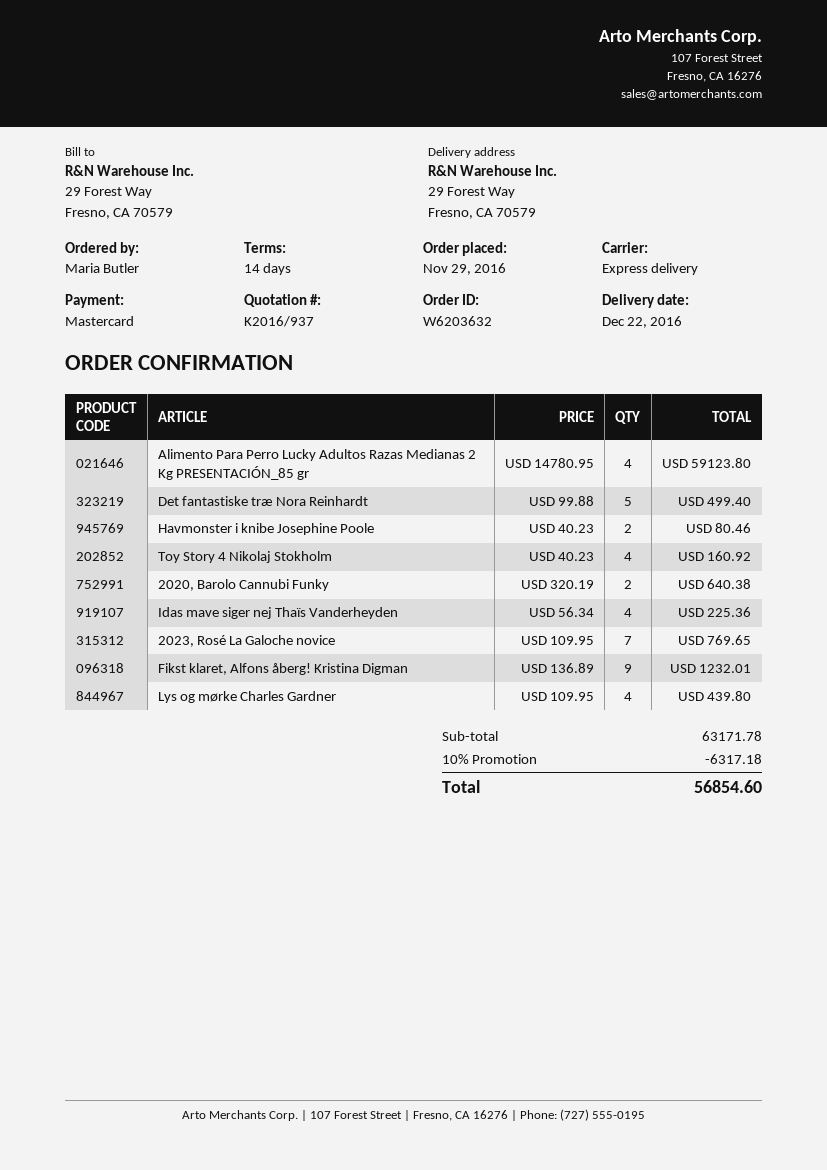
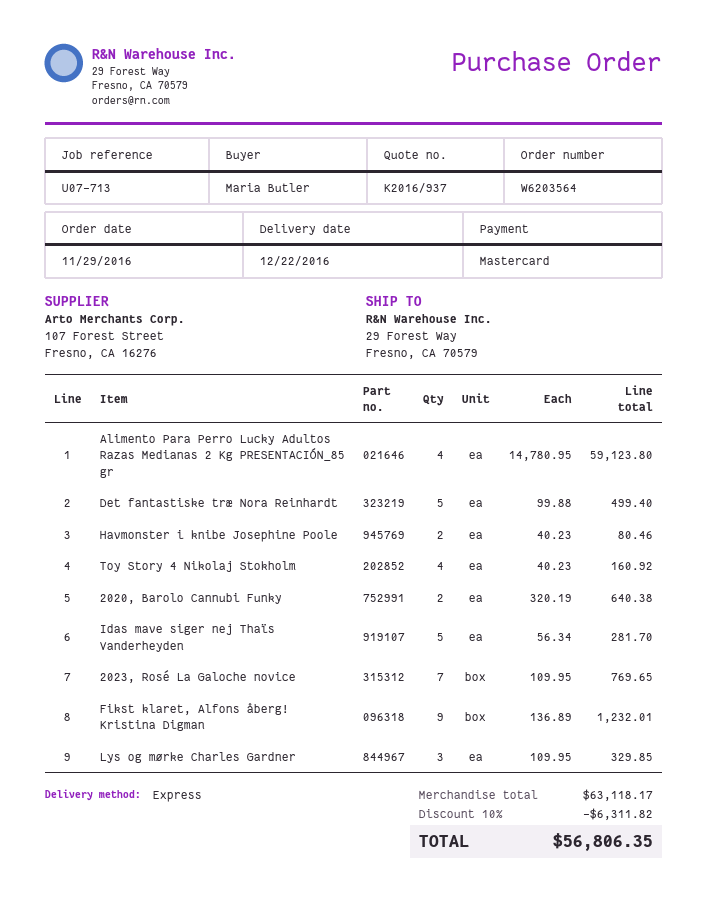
order number: W6203632 -> W6203564
Idas mave siger nej Thaïs Vanderheyden: 4 x 56.34 = 225.36 -> 5 x 56.34 = 281.70
Lys og mørke Charles Gardner: 4 x 109.95 = 439.80 -> 3 x 109.95 = 329.85
subtotal: 63171.78 -> 63118.17
discount: 10% = 6317.18 -> 10% = 6311.82
total: 56854.60 -> 56806.35

